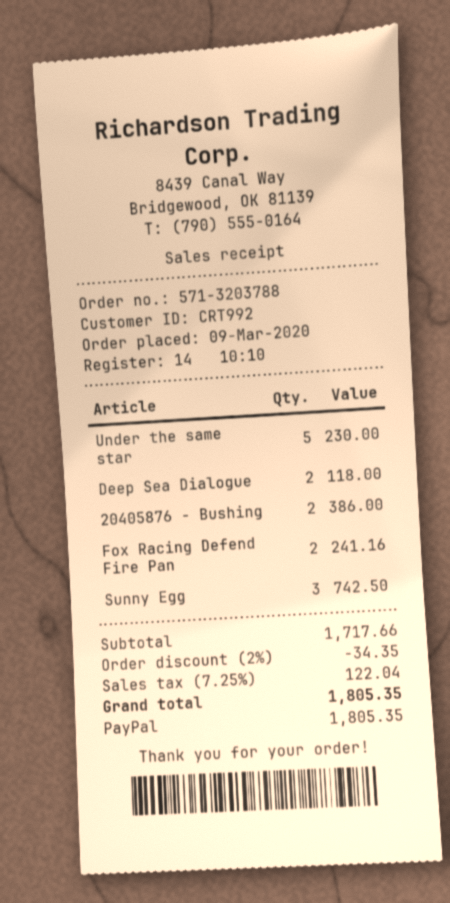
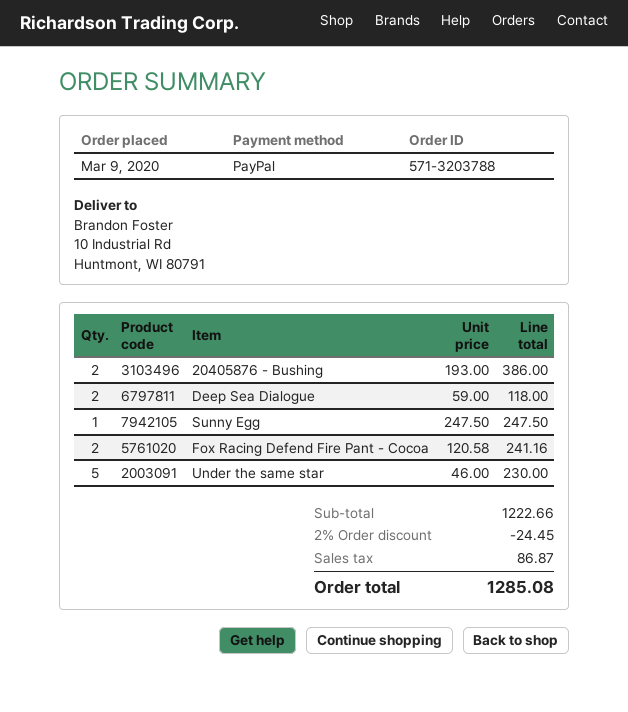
Sunny Egg: 3 for 742.50 -> 1 for 247.50
subtotal: 1717.66 -> 1222.66
discount: 2% = 34.35 -> 2% = 24.45
tax: 122.04 -> 86.87
total: 1805.35 -> 1285.08

